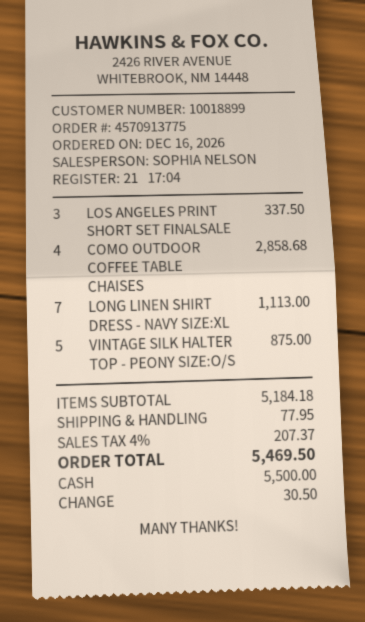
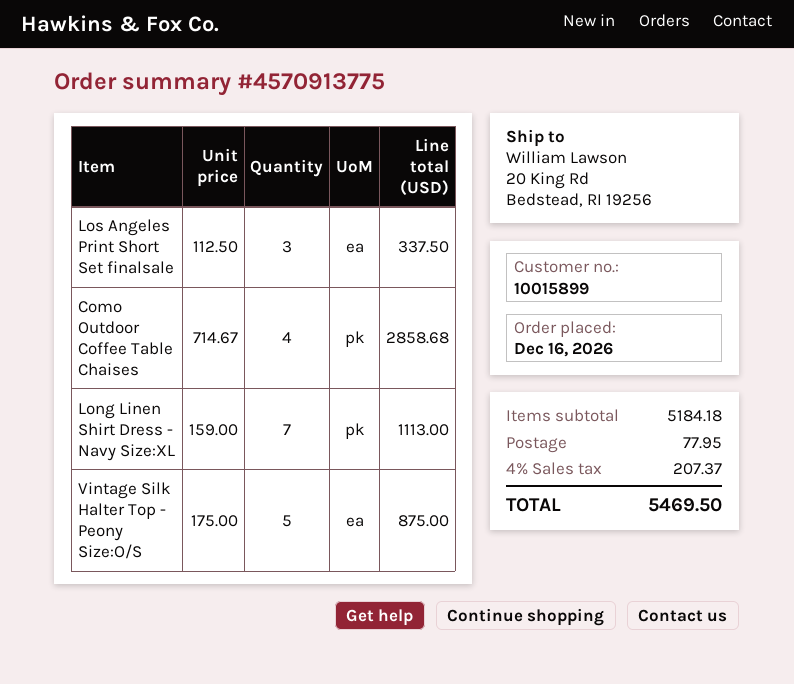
customer number: 10018899 -> 10015899

